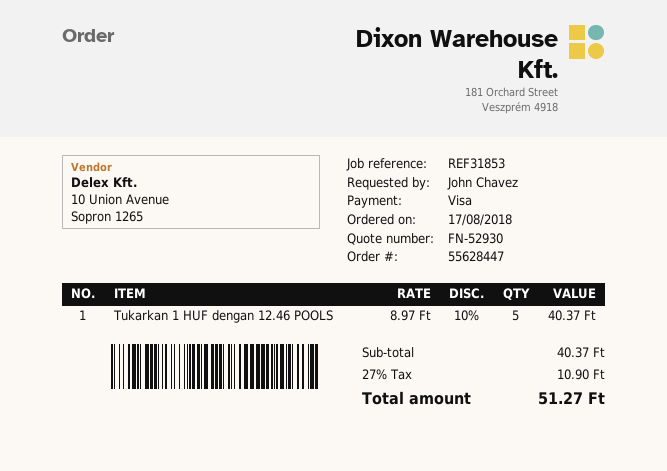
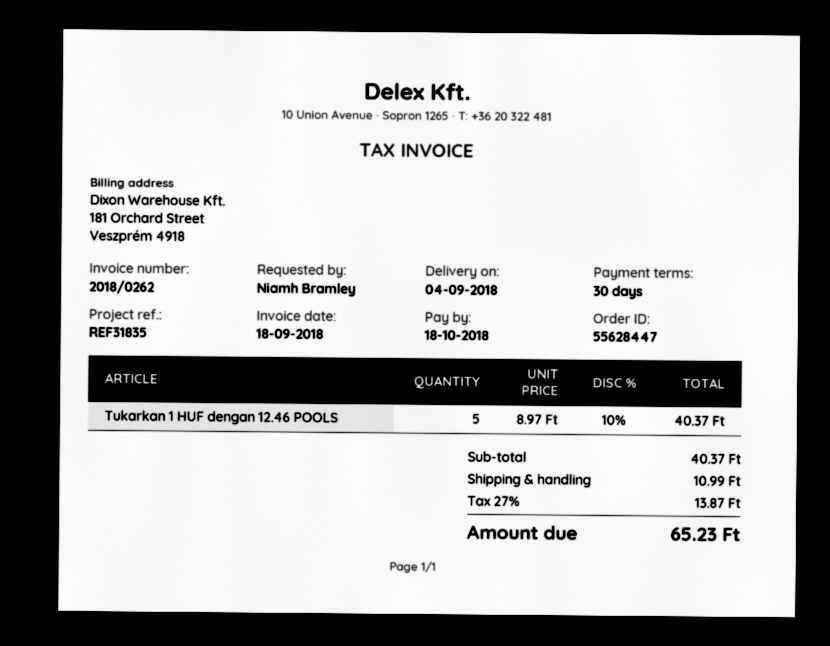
reference: REF31853 -> REF31835
ordered by: John Chavez -> Niamh Bramley
shipping: none -> 10.99
tax: 27% = 10.90 -> 27% = 13.87
total: 51.27 -> 65.23

